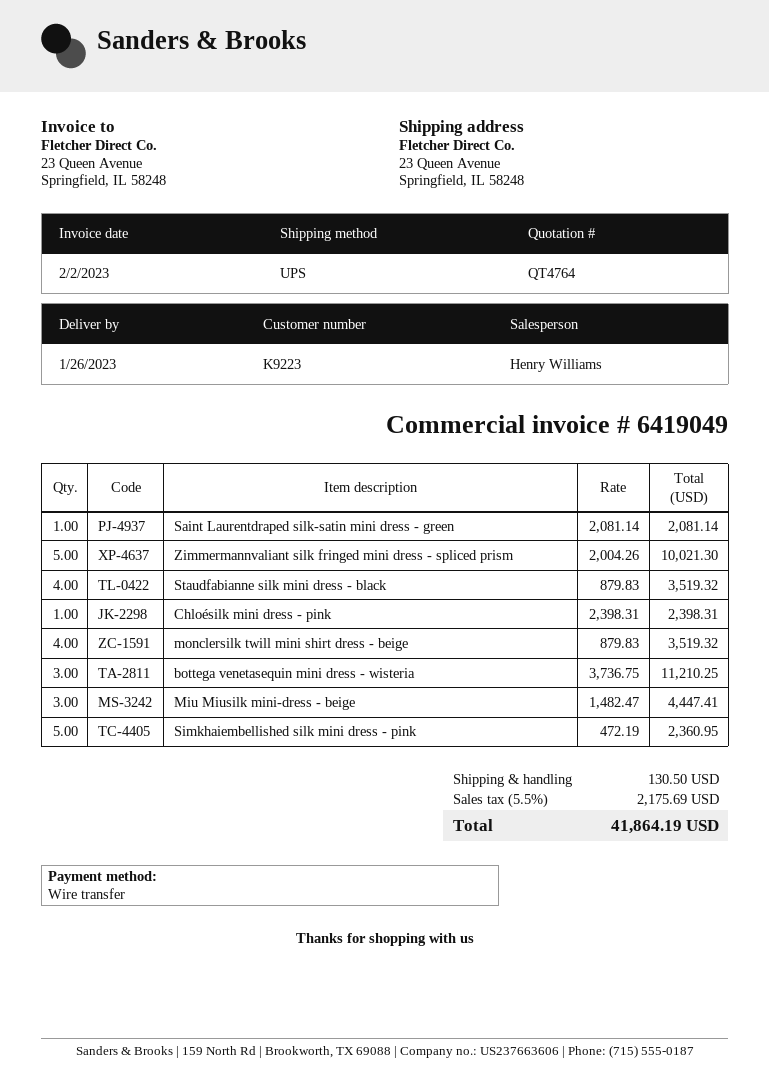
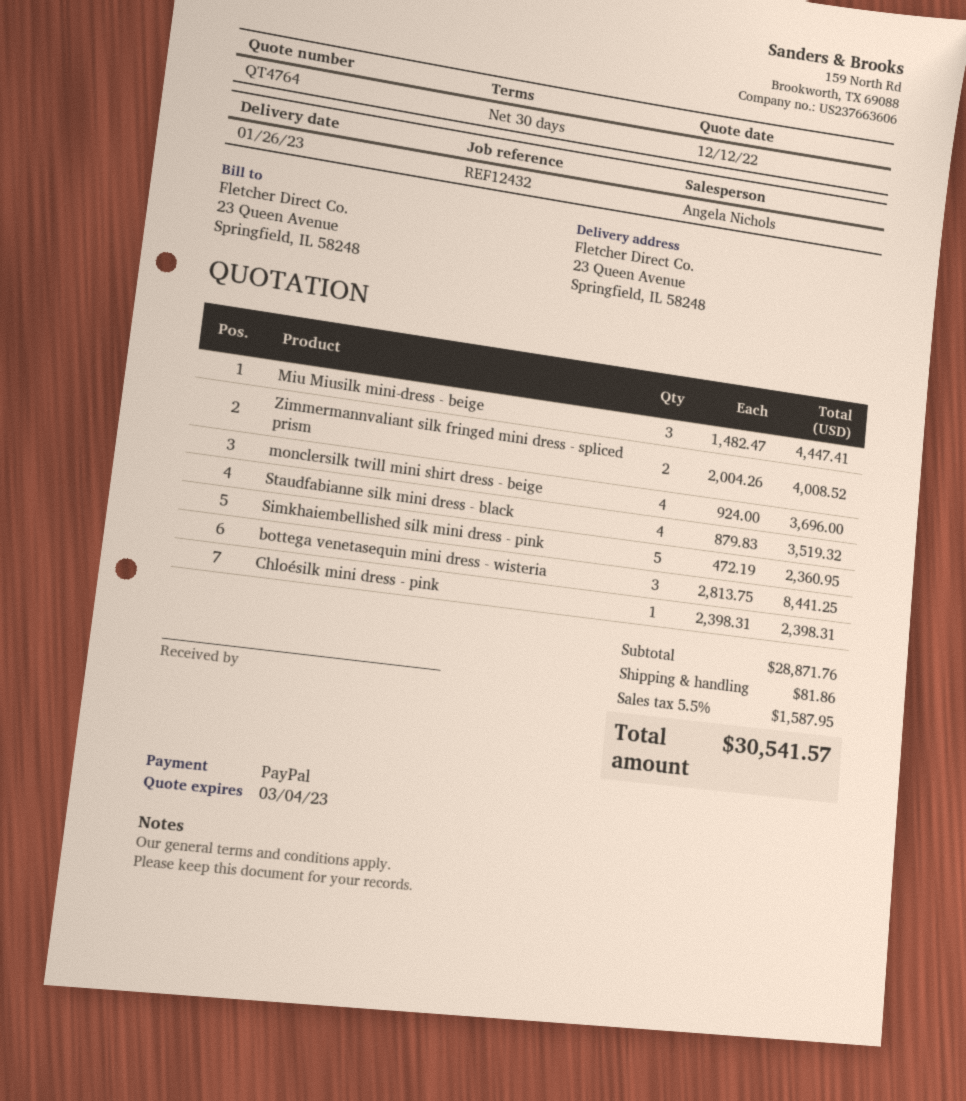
sales rep: Henry Williams -> Angela Nichols
payment method: bank transfer -> PayPal
Saint Laurentdraped silk-satin mini dress - green: 1 x 2081.14 = 2081.14 -> none
Zimmermannvaliant silk fringed mini dress - spliced prism: 5 x 2004.26 = 10021.30 -> 2 x 2004.26 = 4008.52
monclersilk twill mini shirt dress - beige: 4 x 879.83 = 3519.32 -> 4 x 924.00 = 3696.00
bottega venetasequin mini dress - wisteria: 3 x 3736.75 = 11210.25 -> 3 x 2813.75 = 8441.25
shipping: 130.50 -> 81.86
tax: 5.5% = 2175.69 -> 5.5% = 1587.95
total: 41864.19 -> 30541.57

